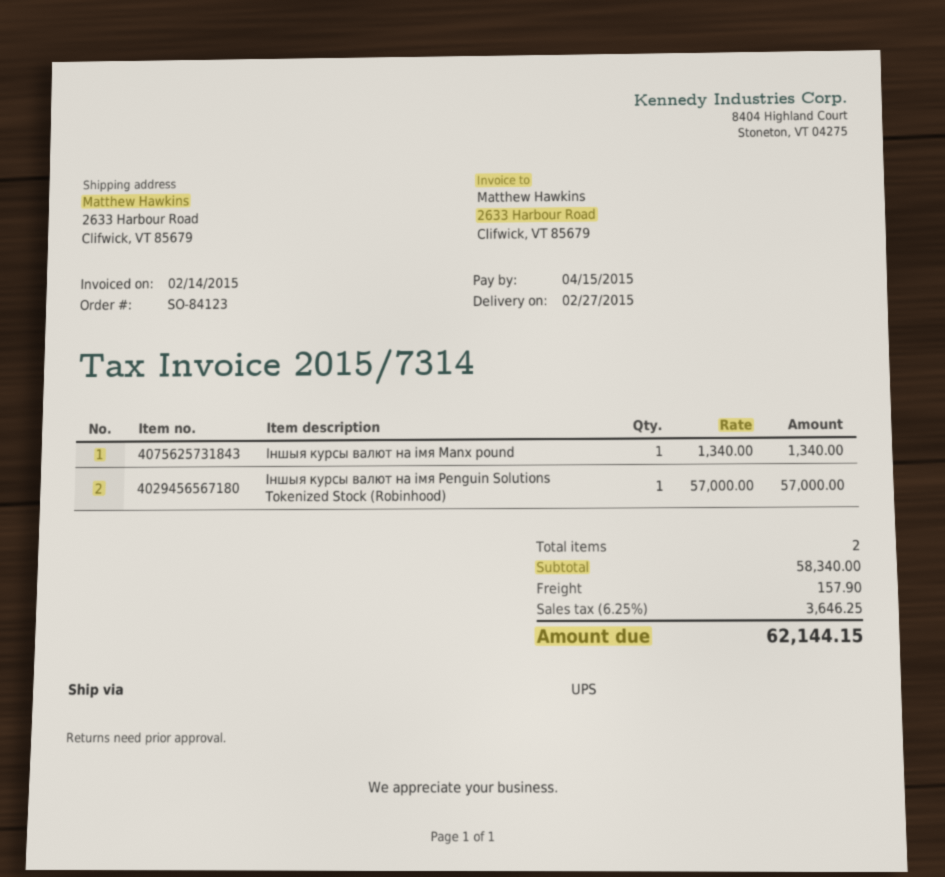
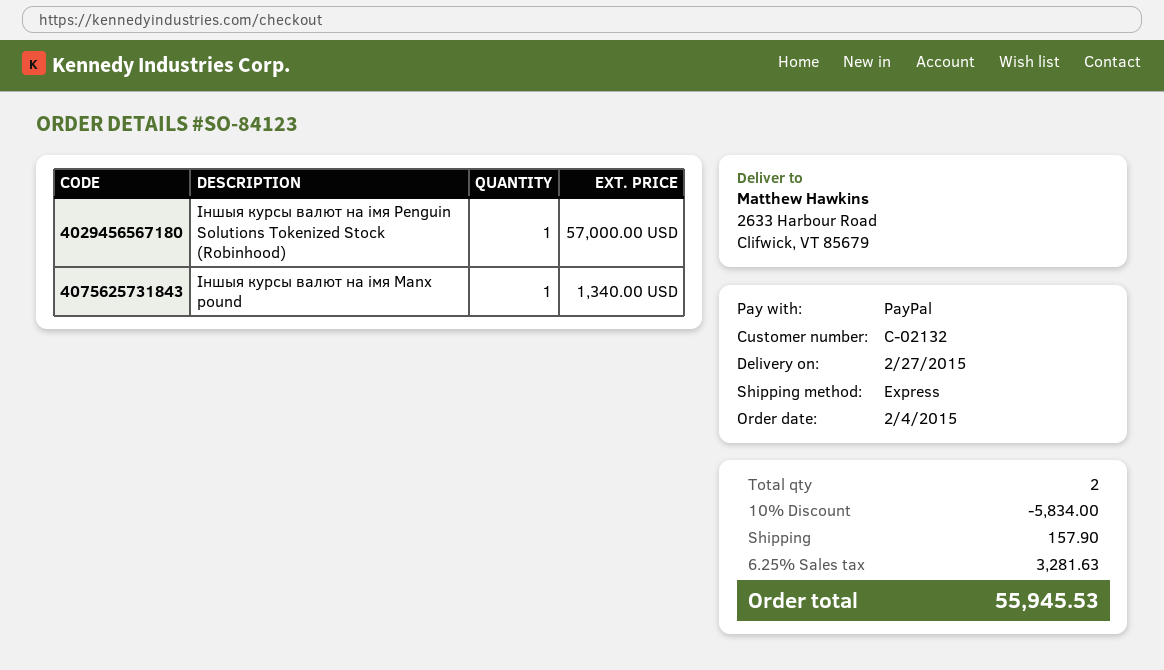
shipping method: UPS -> express
discount: none -> 10% = 5834.00
tax: 6.25% = 3646.25 -> 6.25% = 3281.63
total: 62144.15 -> 55945.53

